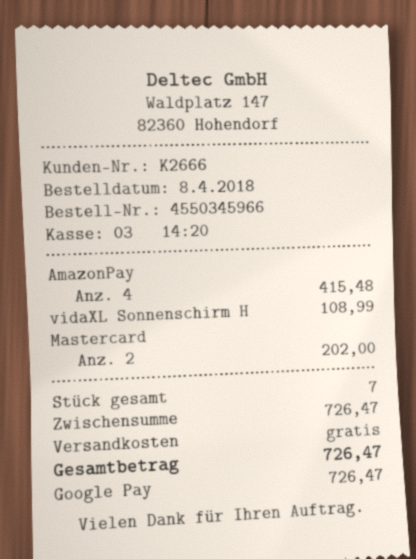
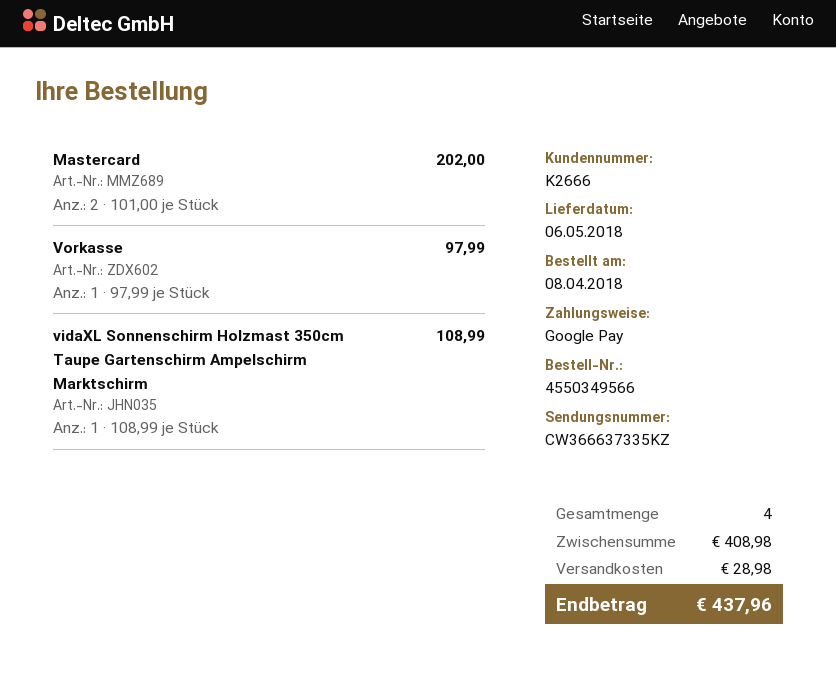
order number: 4550345966 -> 4550349566
AmazonPay: 4 for 415.48 -> none
Vorkasse: none -> 1 for 97.99
total quantity: 7 -> 4
subtotal: 726.47 -> 408.98
shipping: 0.00 -> 28.98
total: 726.47 -> 437.96

